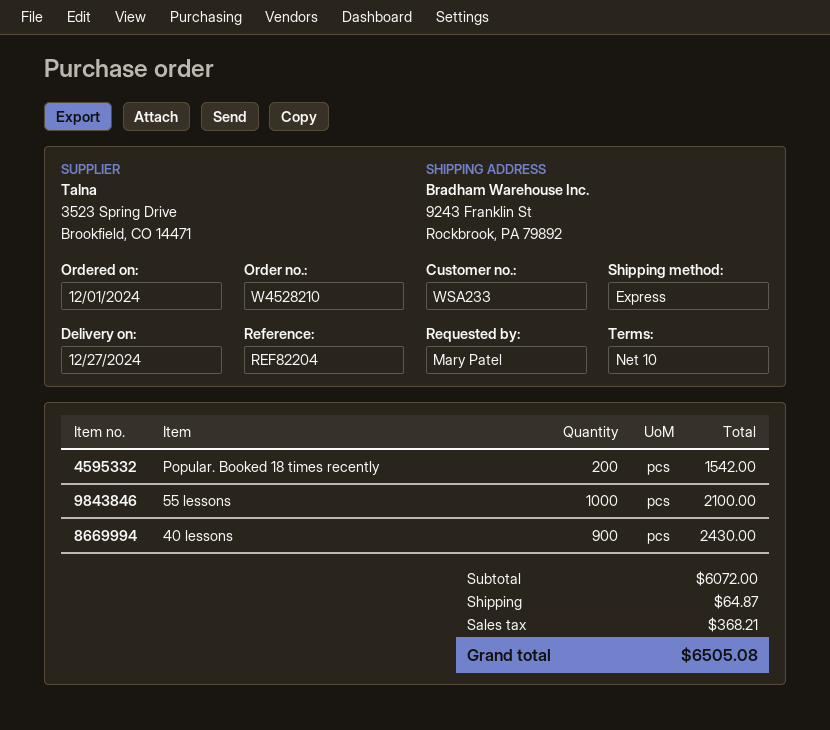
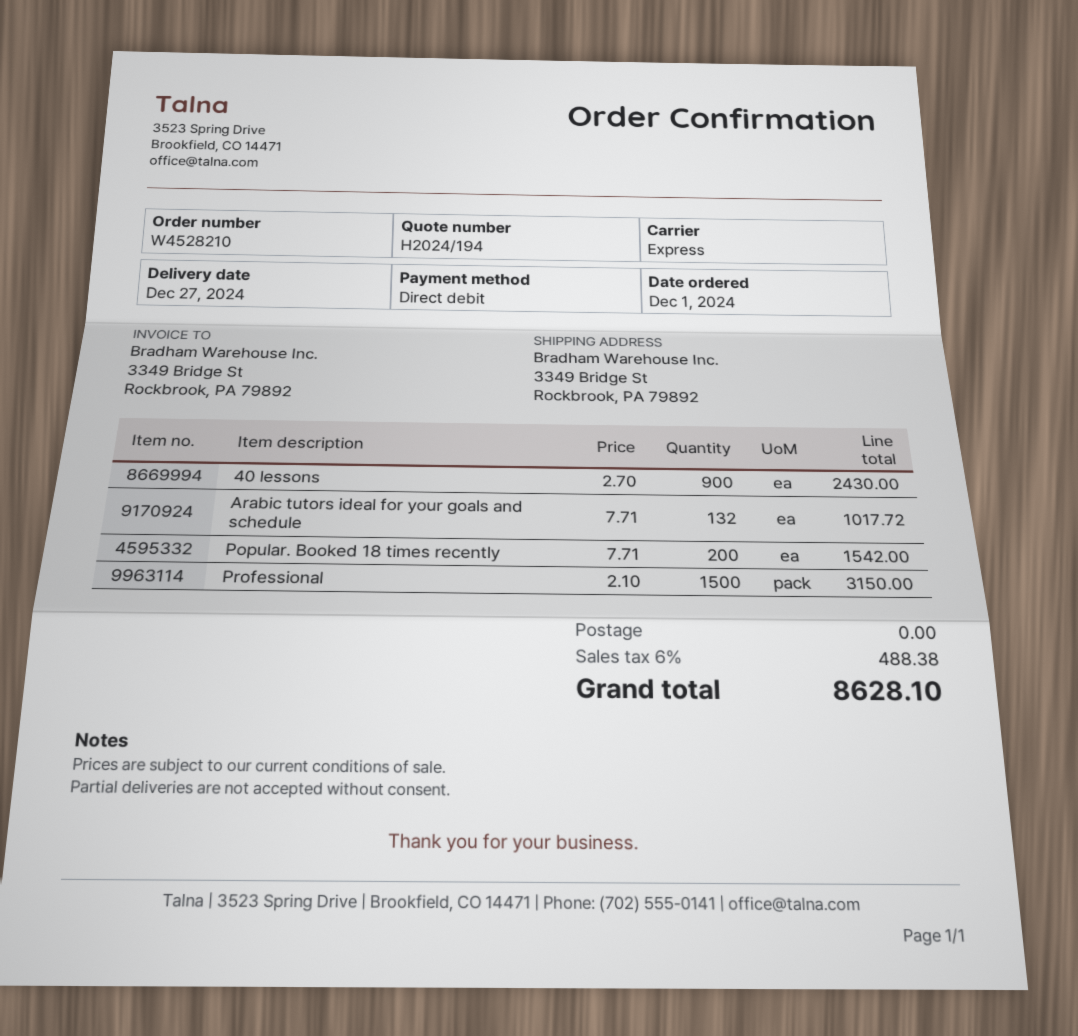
ship to: 9243 Franklin St, Rockbrook, PA 79892 -> 3349 Bridge St, Rockbrook, PA 79892
55 lessons: 1000 for 2100.00 -> none
Arabic tutors ideal for your goals and schedule: none -> 132 for 1017.72
Professional: none -> 1500 for 3150.00
shipping: 64.87 -> 0.00
tax: 368.21 -> 488.38
total: 6505.08 -> 8628.10

